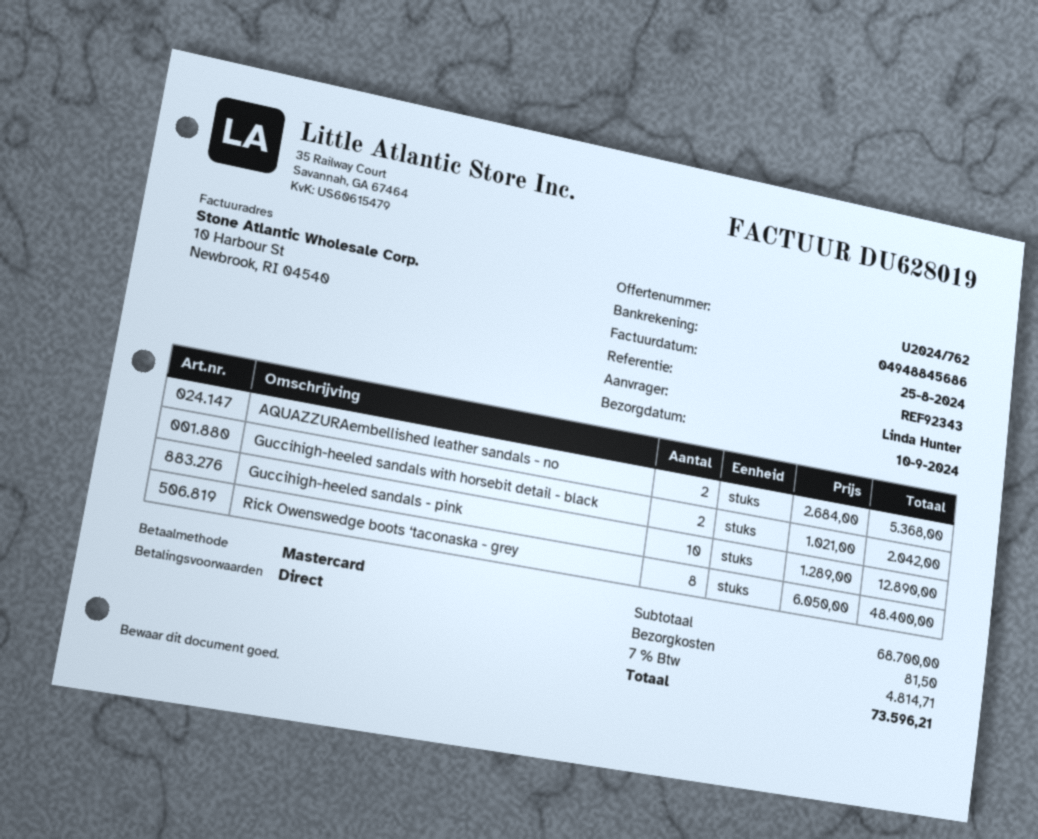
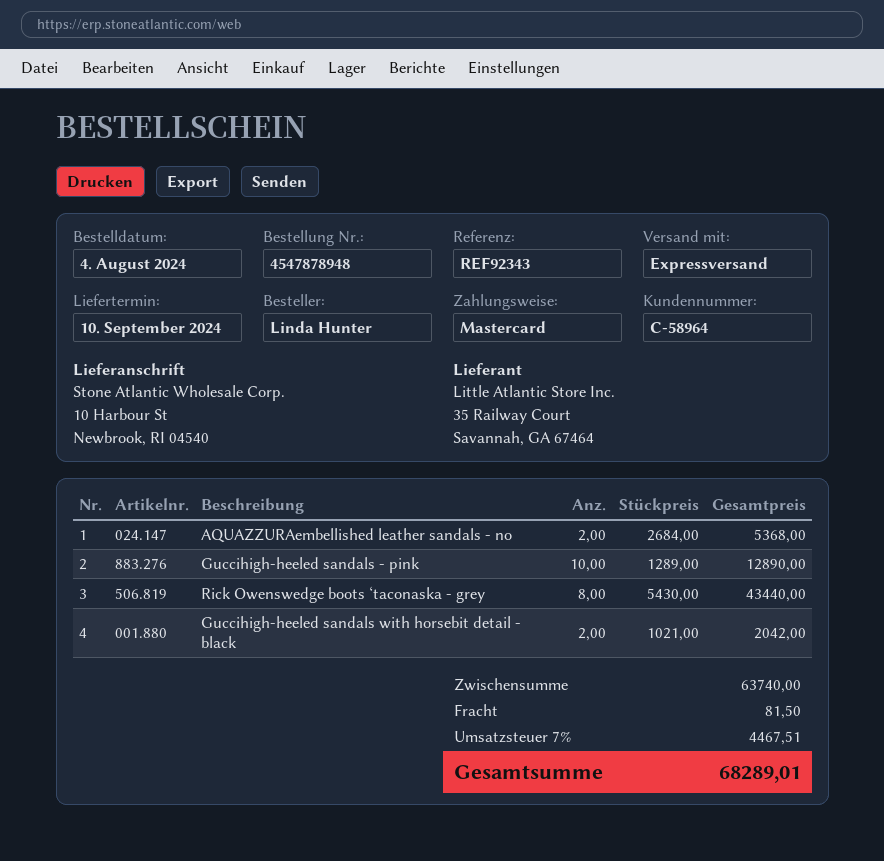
Rick Owenswedge boots ‘taconaska - grey: 8 x 6050.00 = 48400.00 -> 8 x 5430.00 = 43440.00
subtotal: 68700.00 -> 63740.00
tax: 7% = 4814.71 -> 7% = 4467.51
total: 73596.21 -> 68289.01

